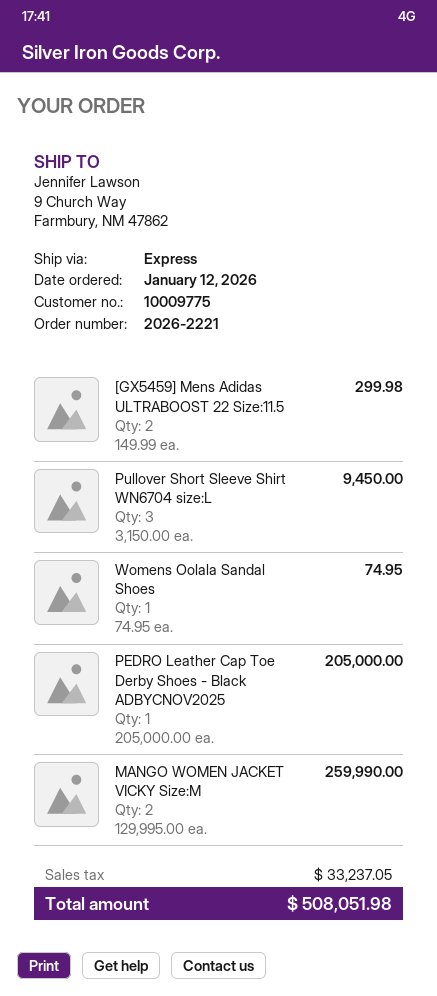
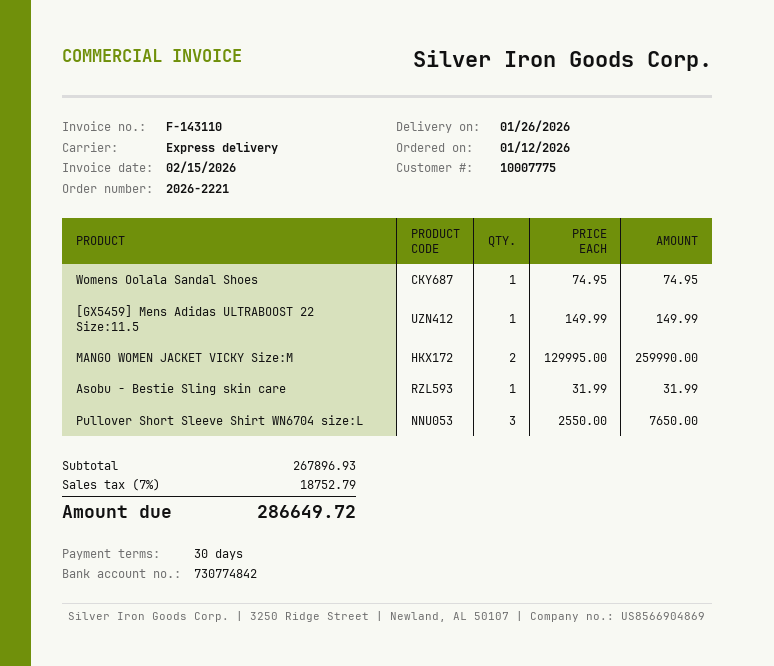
customer number: 10009775 -> 10007775
[GX5459] Mens Adidas ULTRABOOST 22 Size:11.5: 2 x 149.99 = 299.98 -> 1 x 149.99 = 149.99
Pullover Short Sleeve Shirt WN6704 size:L: 3 x 3150.00 = 9450.00 -> 3 x 2550.00 = 7650.00
PEDRO Leather Cap Toe Derby Shoes - Black ADBYCNOV2025: 1 x 205000.00 = 205000.00 -> none
Asobu - Bestie Sling skin care: none -> 1 x 31.99 = 31.99
tax: 33237.05 -> 18752.79
total: 508051.98 -> 286649.72

